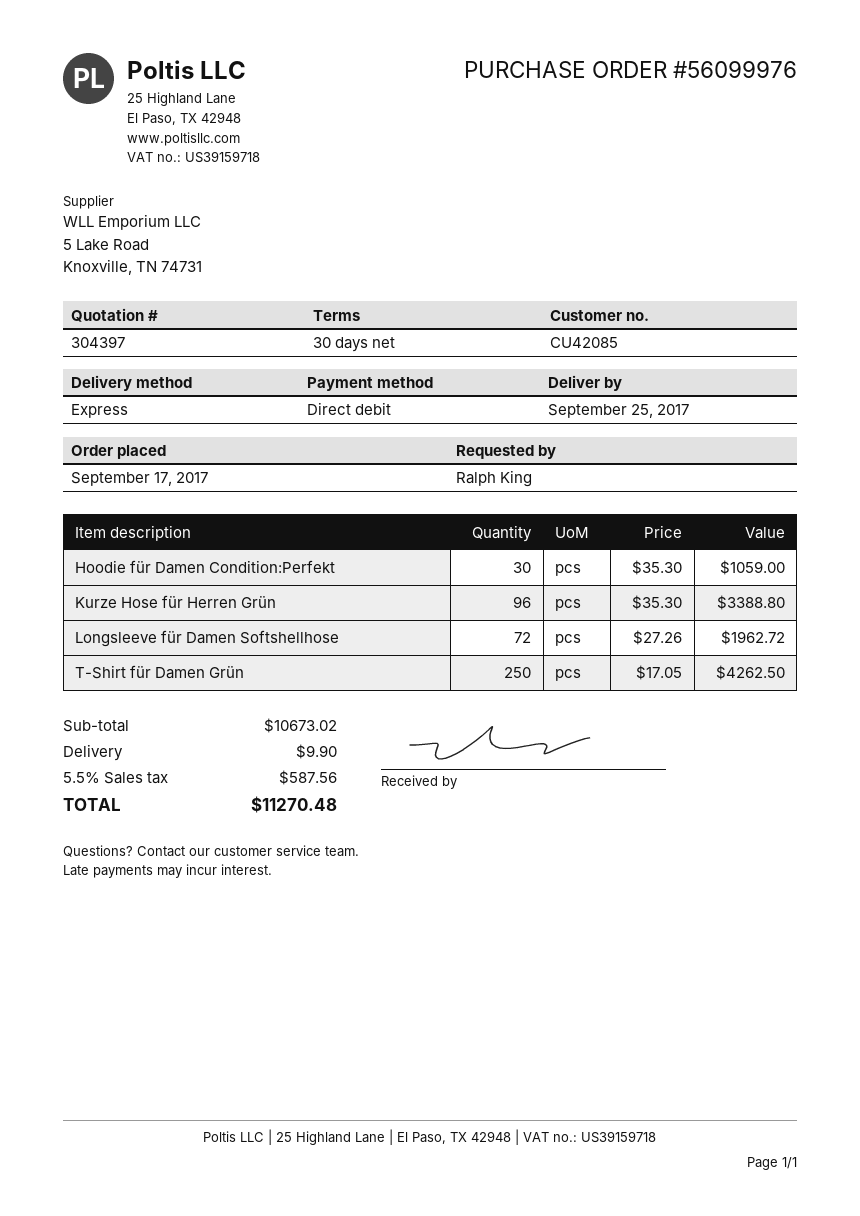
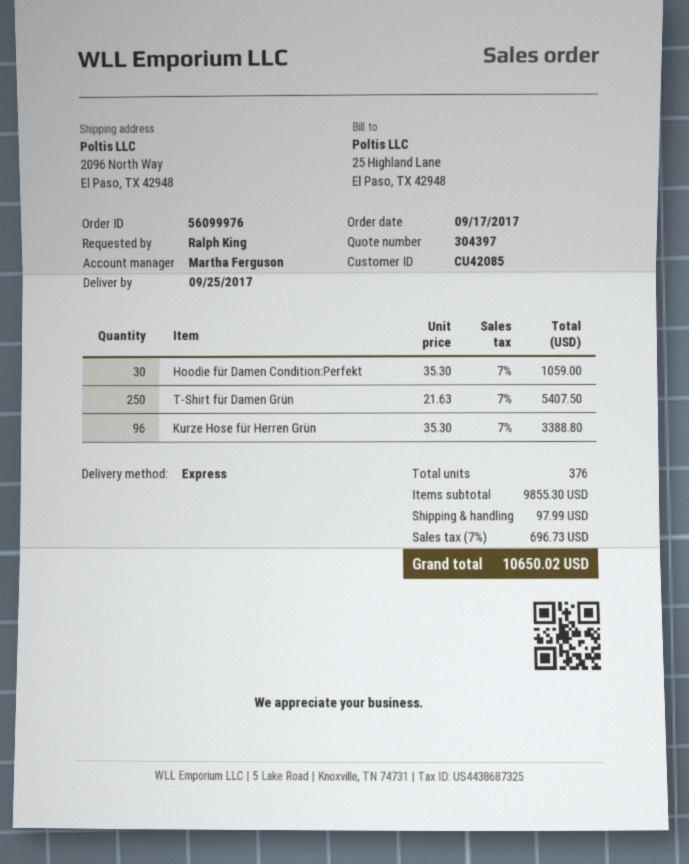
Longsleeve für Damen Softshellhose: 72 x 27.26 = 1962.72 -> none
T-Shirt für Damen Grün: 250 x 17.05 = 4262.50 -> 250 x 21.63 = 5407.50
subtotal: 10673.02 -> 9855.30
shipping: 9.90 -> 97.99
tax: 5.5% = 587.56 -> 7% = 696.73
total: 11270.48 -> 10650.02

